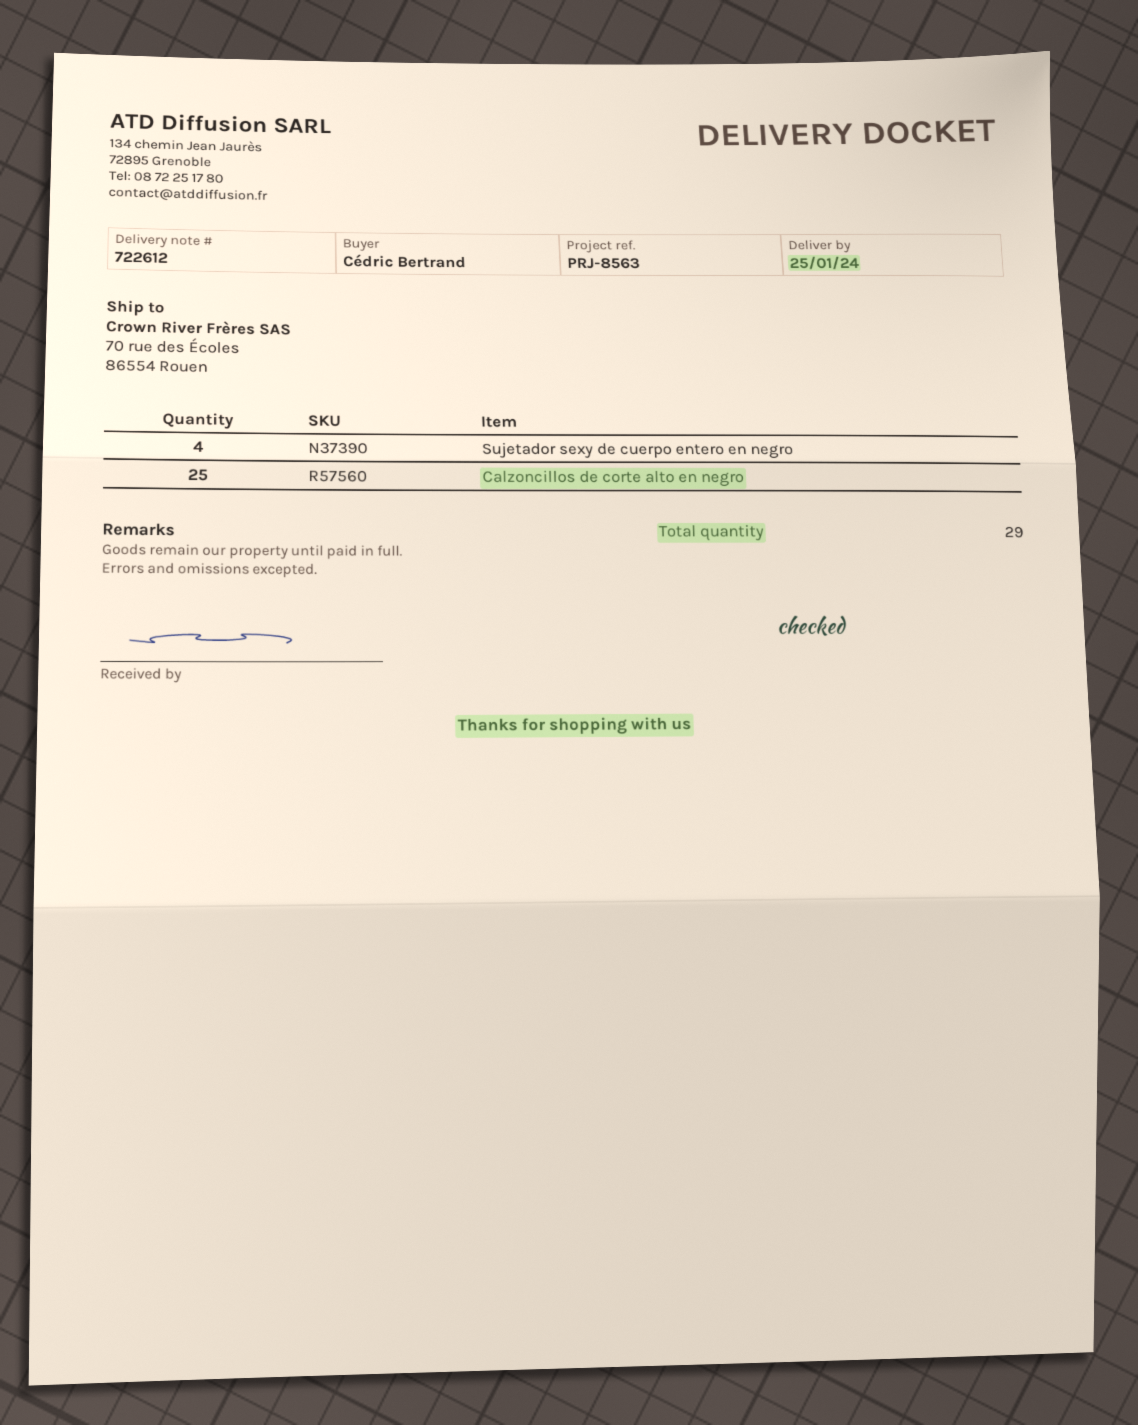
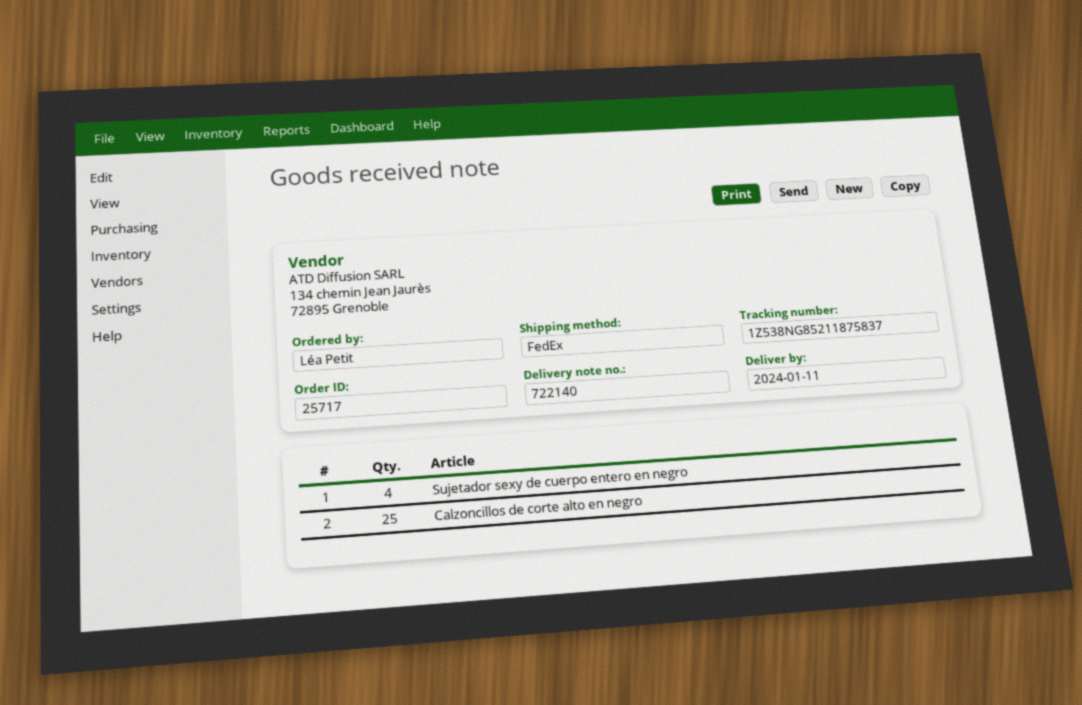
delivery note number: 722612 -> 722140
delivery date: 2024-01-25 -> 2024-01-11
ordered by: Cédric Bertrand -> Léa Petit

